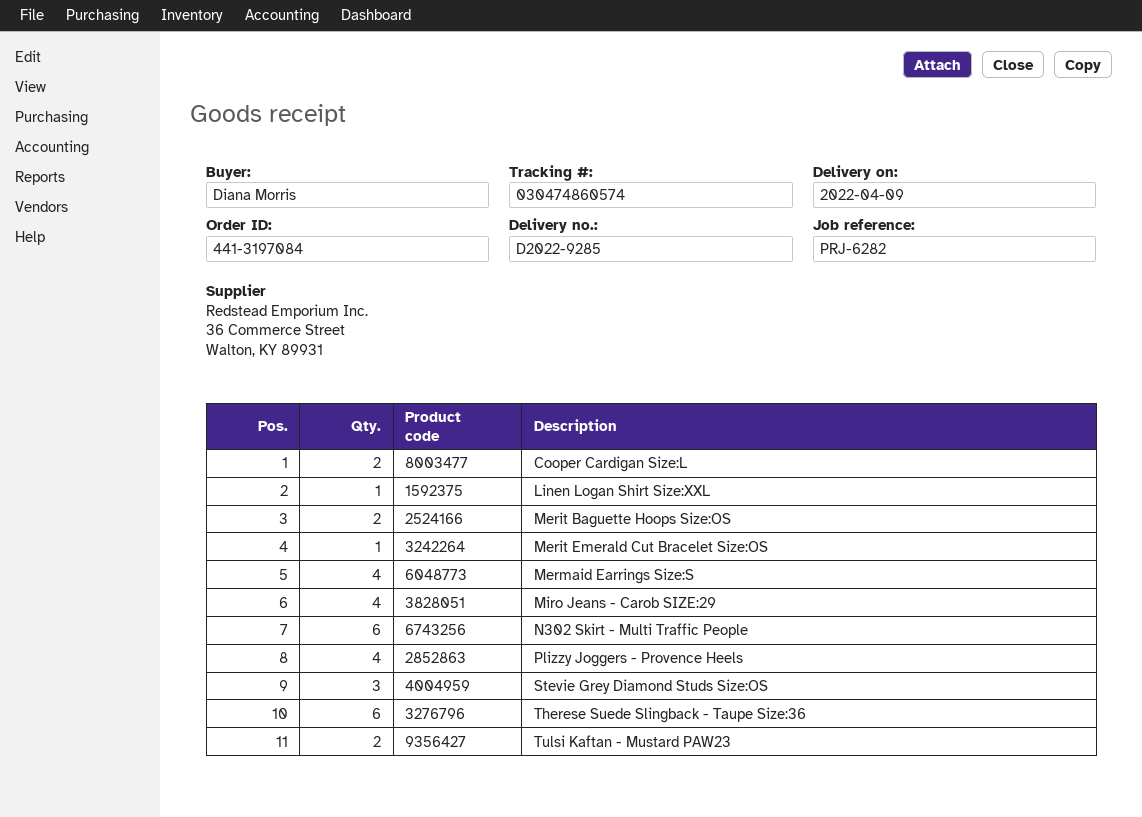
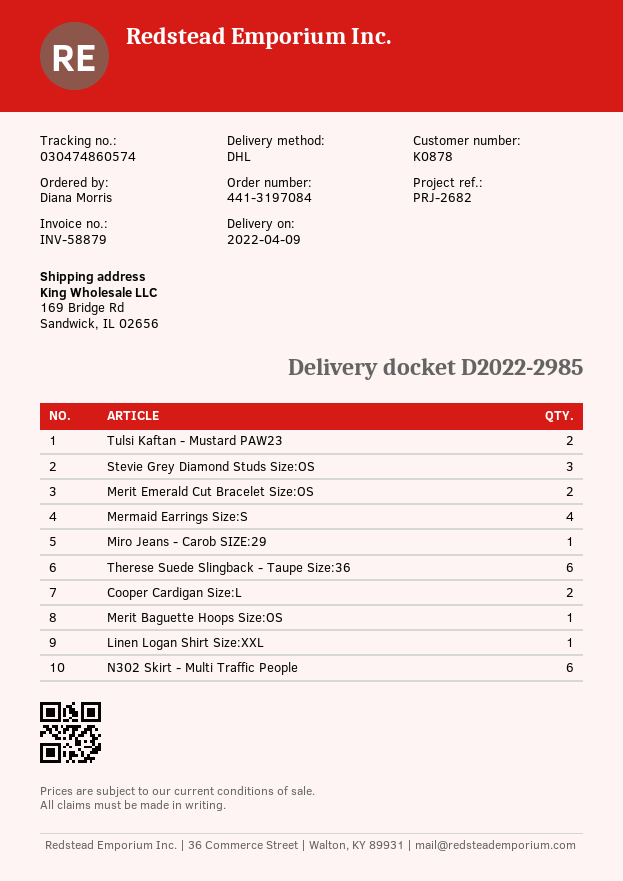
delivery note number: D2022-9285 -> D2022-2985
reference: PRJ-6282 -> PRJ-2682
Merit Baguette Hoops Size:OS: 2 -> 1
Merit Emerald Cut Bracelet Size:OS: 1 -> 2
Miro Jeans - Carob SIZE:29: 4 -> 1
Plizzy Joggers - Provence Heels: 4 -> none

